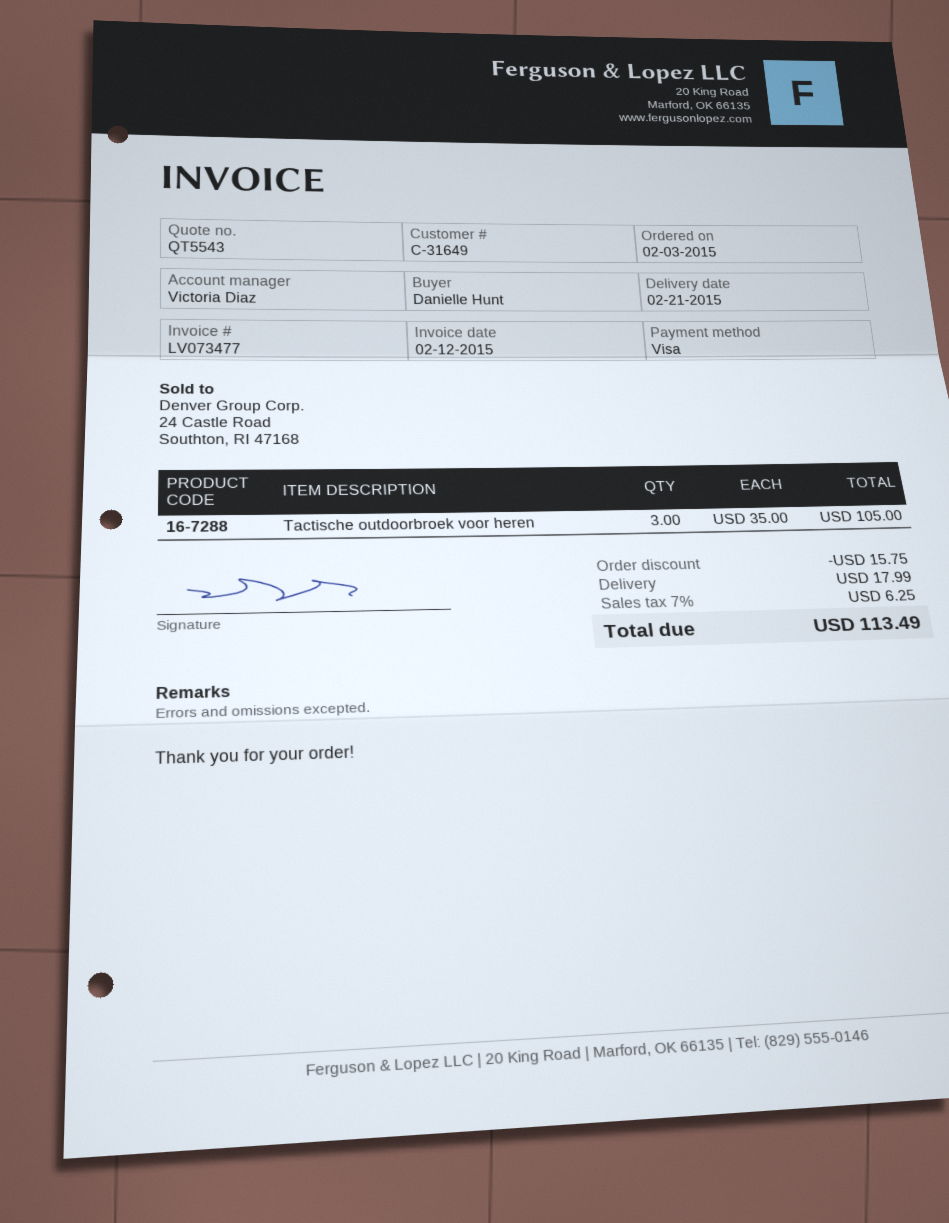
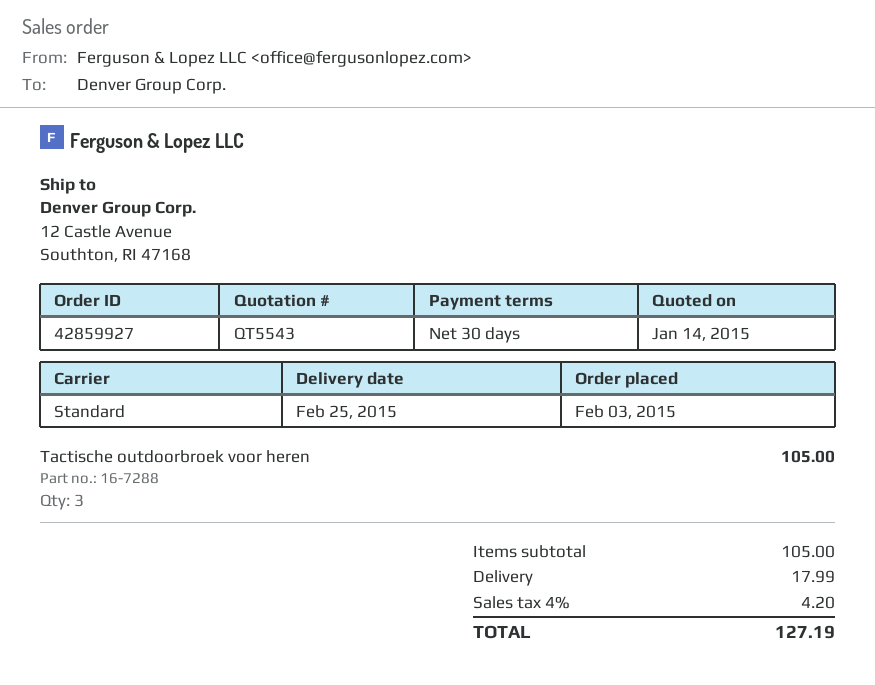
delivery date: 2015-02-21 -> 2015-02-25
discount: 15.75 -> none
tax: 7% = 6.25 -> 4% = 4.20
total: 113.49 -> 127.19

